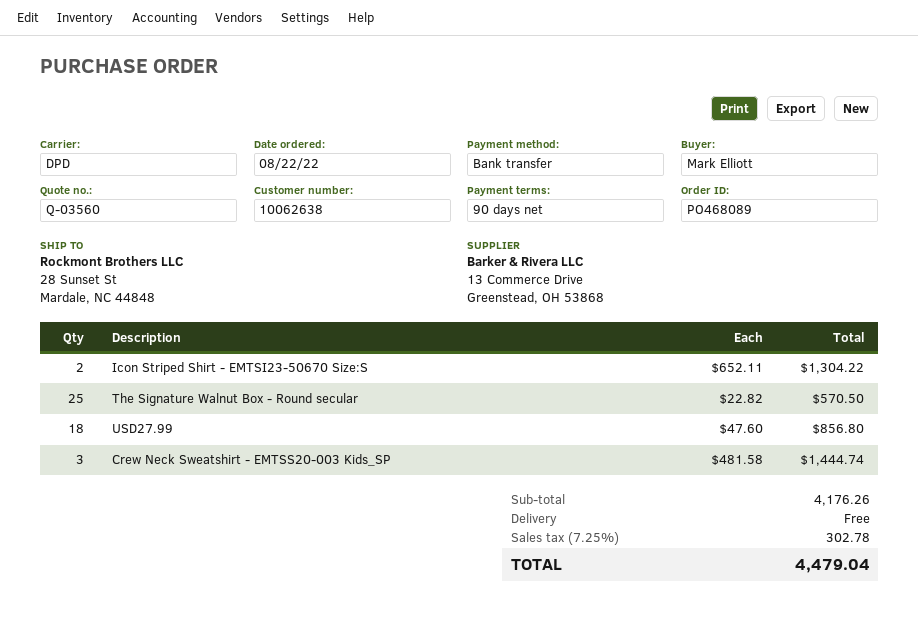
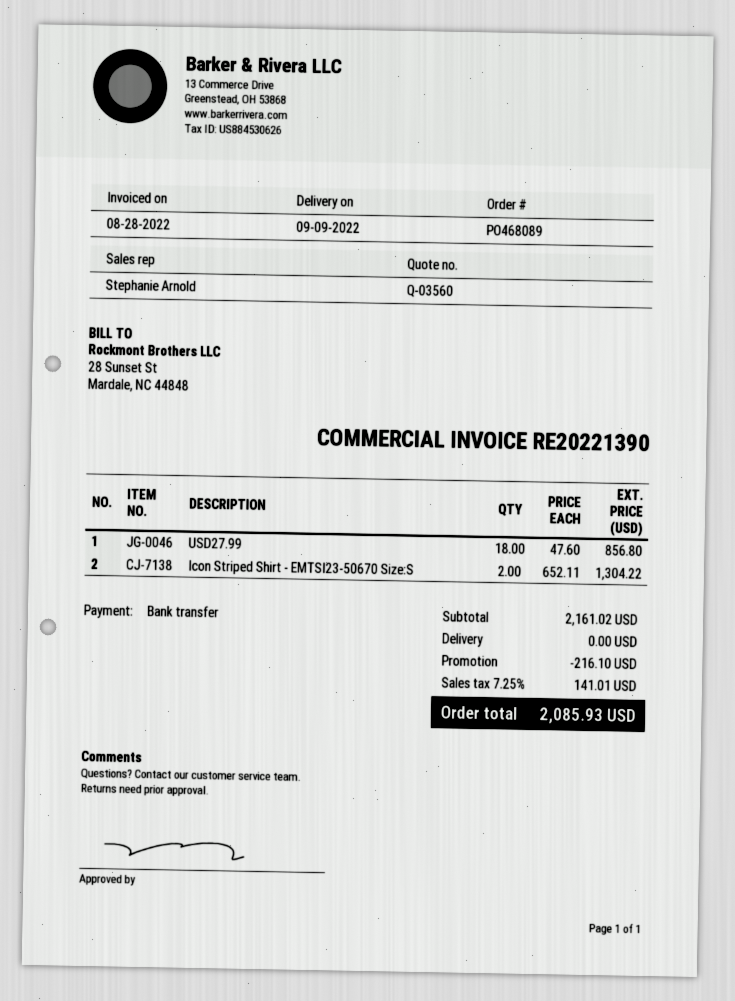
The Signature Walnut Box - Round secular: 25 x 22.82 = 570.50 -> none
Crew Neck Sweatshirt - EMTSS20-003 Kids_SP: 3 x 481.58 = 1444.74 -> none
subtotal: 4176.26 -> 2161.02
discount: none -> 216.10
tax: 7.25% = 302.78 -> 7.25% = 141.01
total: 4479.04 -> 2085.93

